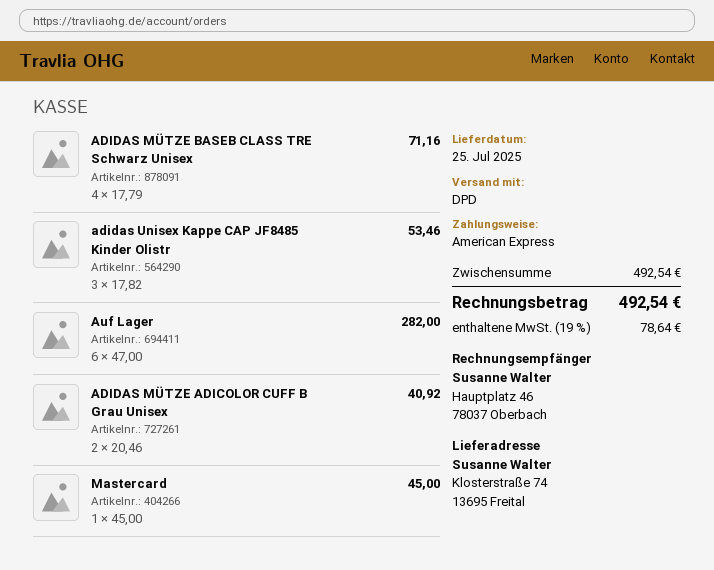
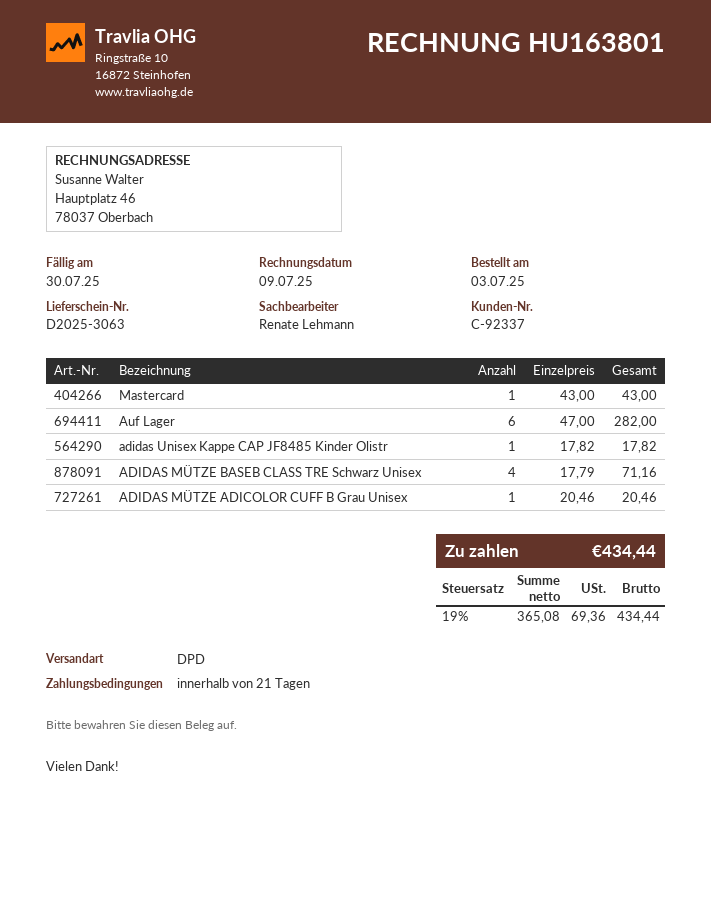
adidas Unisex Kappe CAP JF8485 Kinder Olistr: 3 x 17.82 = 53.46 -> 1 x 17.82 = 17.82
ADIDAS MÜTZE ADICOLOR CUFF B Grau Unisex: 2 x 20.46 = 40.92 -> 1 x 20.46 = 20.46
Mastercard: 1 x 45.00 = 45.00 -> 1 x 43.00 = 43.00
tax: 19% = 78.64 -> 19% = 69.36
total: 492.54 -> 434.44

